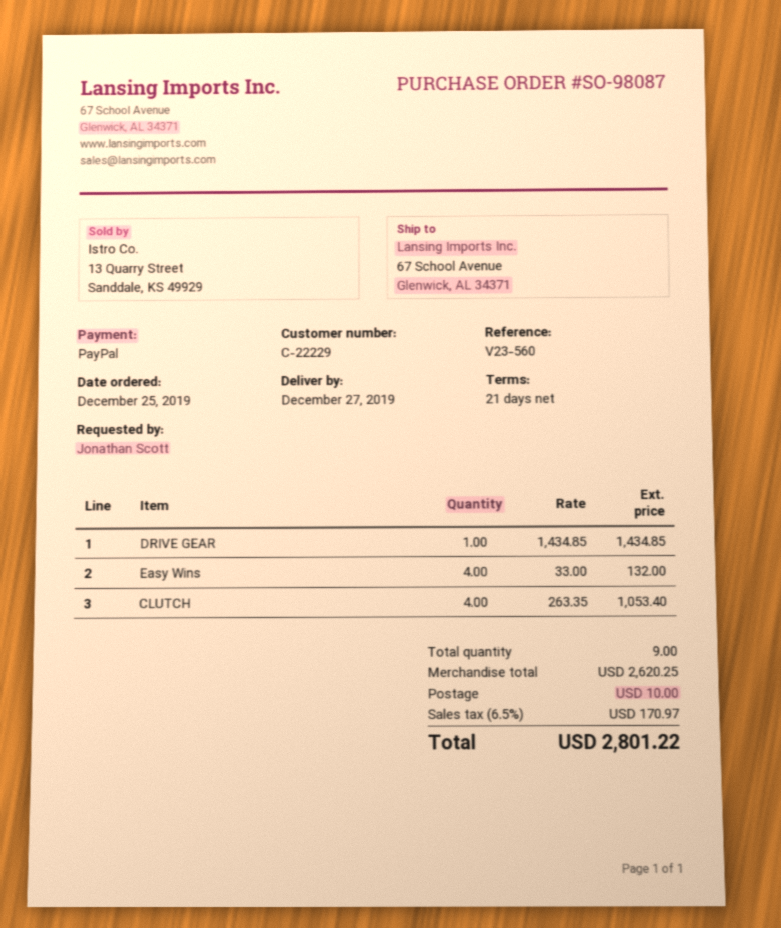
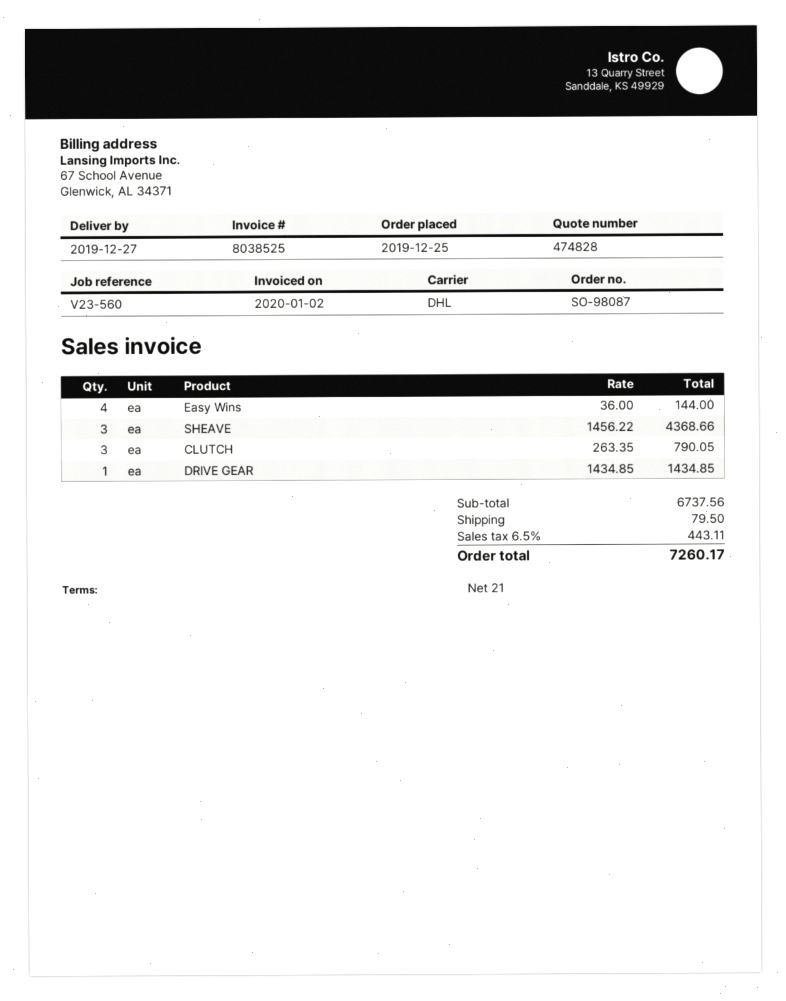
Easy Wins: 4 x 33.00 = 132.00 -> 4 x 36.00 = 144.00
CLUTCH: 4 x 263.35 = 1053.40 -> 3 x 263.35 = 790.05
SHEAVE: none -> 3 x 1456.22 = 4368.66
subtotal: 2620.25 -> 6737.56
shipping: 10.00 -> 79.50
tax: 6.5% = 170.97 -> 6.5% = 443.11
total: 2801.22 -> 7260.17

